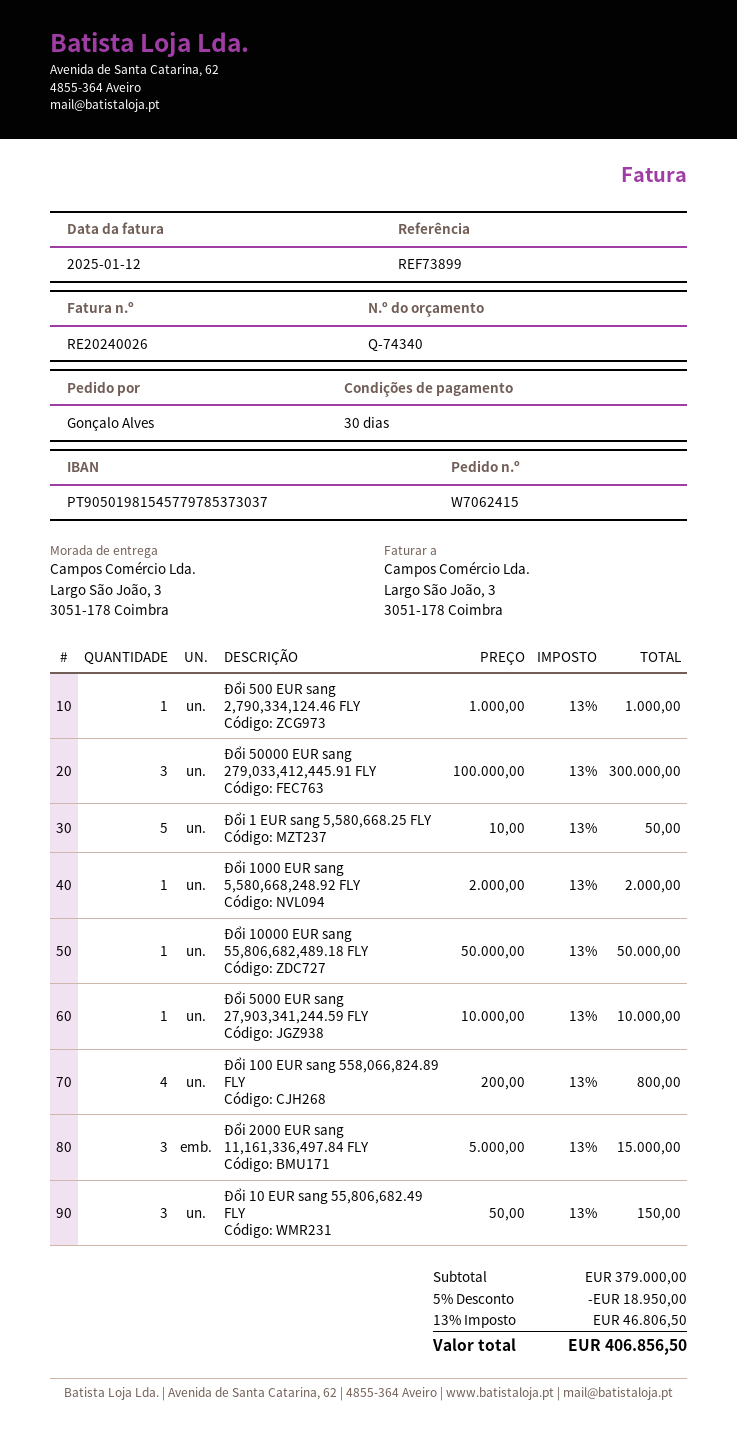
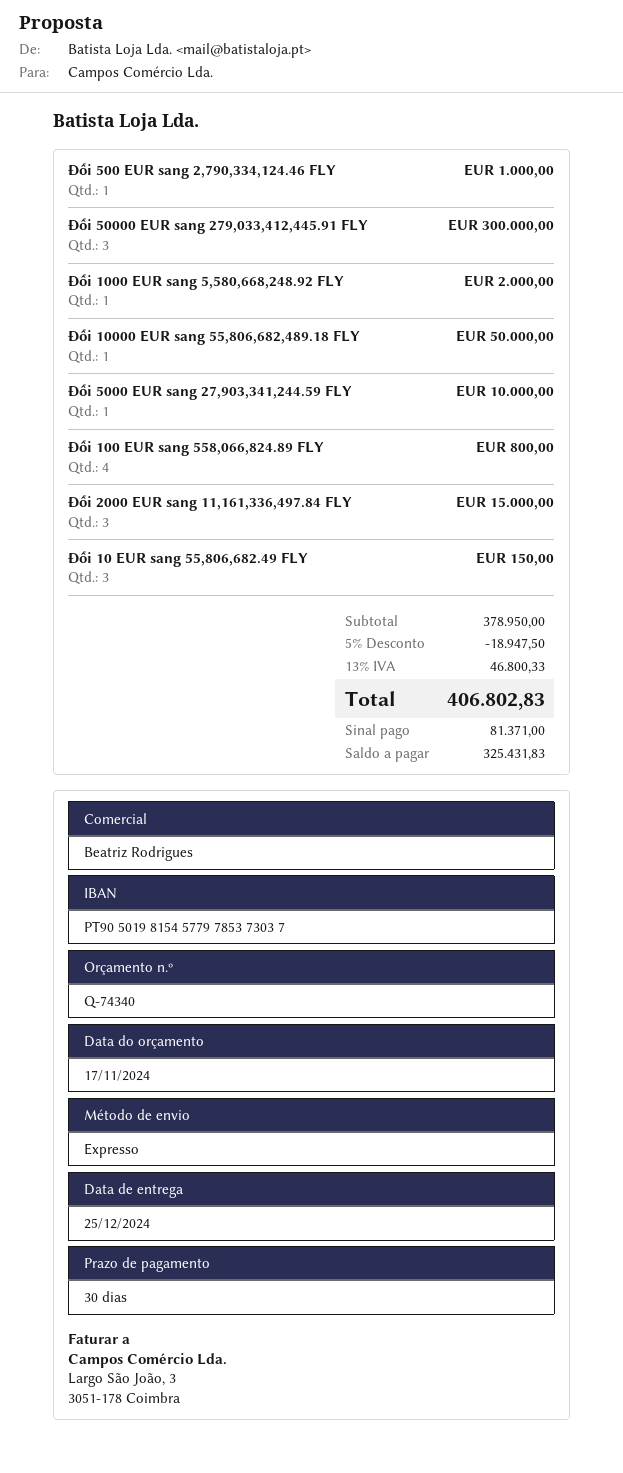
Đổi 1 EUR sang 5,580,668.25 FLY: 5 for 50.00 -> none
subtotal: 379000.00 -> 378950.00
discount: 5% = 18950.00 -> 5% = 18947.50
tax: 13% = 46806.50 -> 13% = 46800.33
total: 406856.50 -> 406802.83

